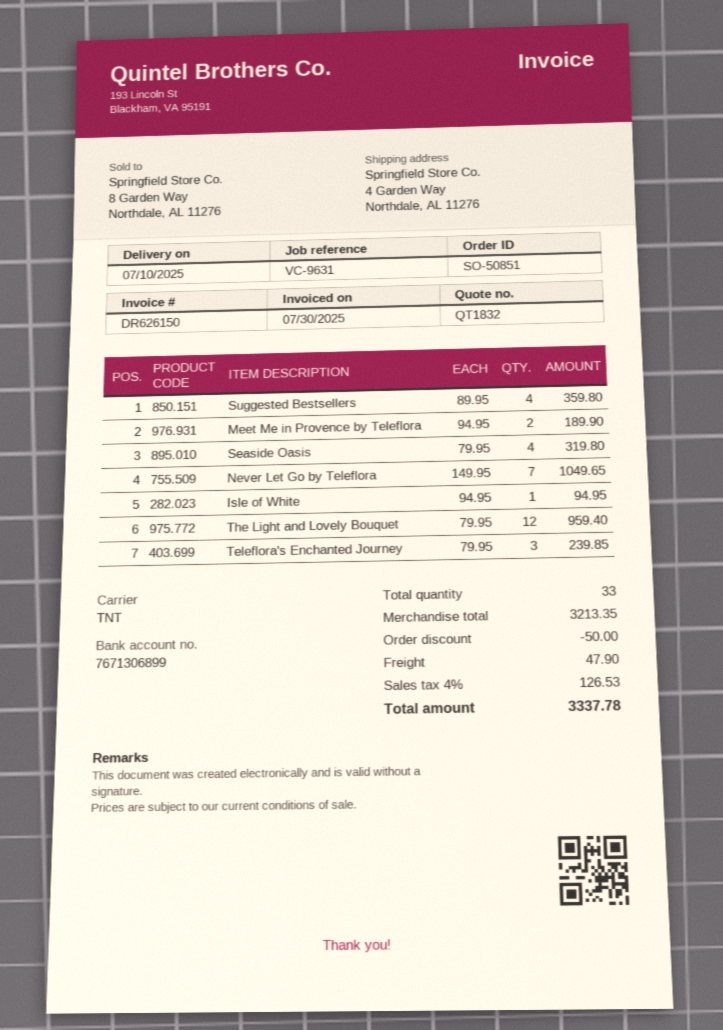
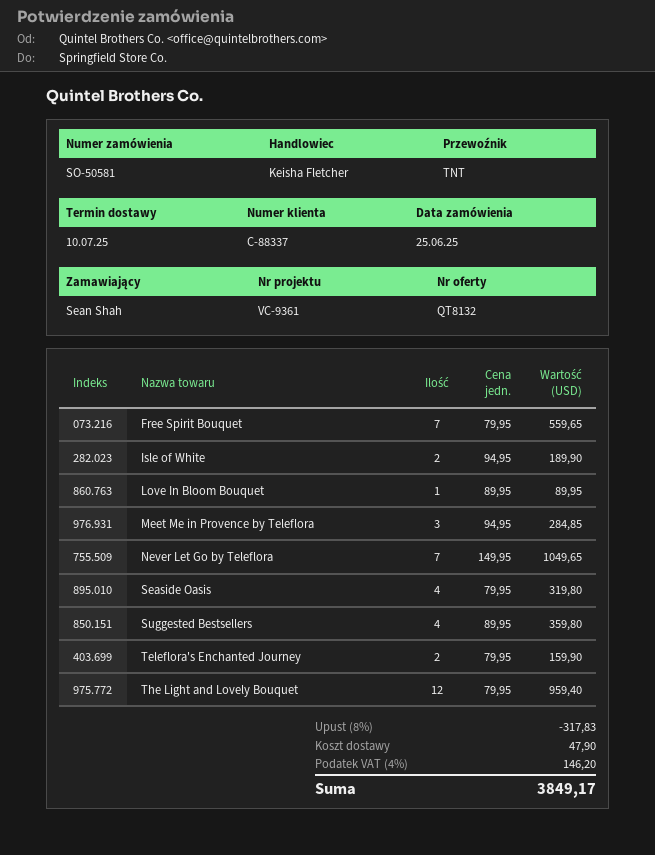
quote number: QT1832 -> QT8132
order number: SO-50851 -> SO-50581
reference: VC-9631 -> VC-9361
Meet Me in Provence by Teleflora: 2 x 94.95 = 189.90 -> 3 x 94.95 = 284.85
Isle of White: 1 x 94.95 = 94.95 -> 2 x 94.95 = 189.90
Teleflora's Enchanted Journey: 3 x 79.95 = 239.85 -> 2 x 79.95 = 159.90
Free Spirit Bouquet: none -> 7 x 79.95 = 559.65
Love In Bloom Bouquet: none -> 1 x 89.95 = 89.95
discount: 50.00 -> 317.83
tax: 4% = 126.53 -> 4% = 146.20
total: 3337.78 -> 3849.17

